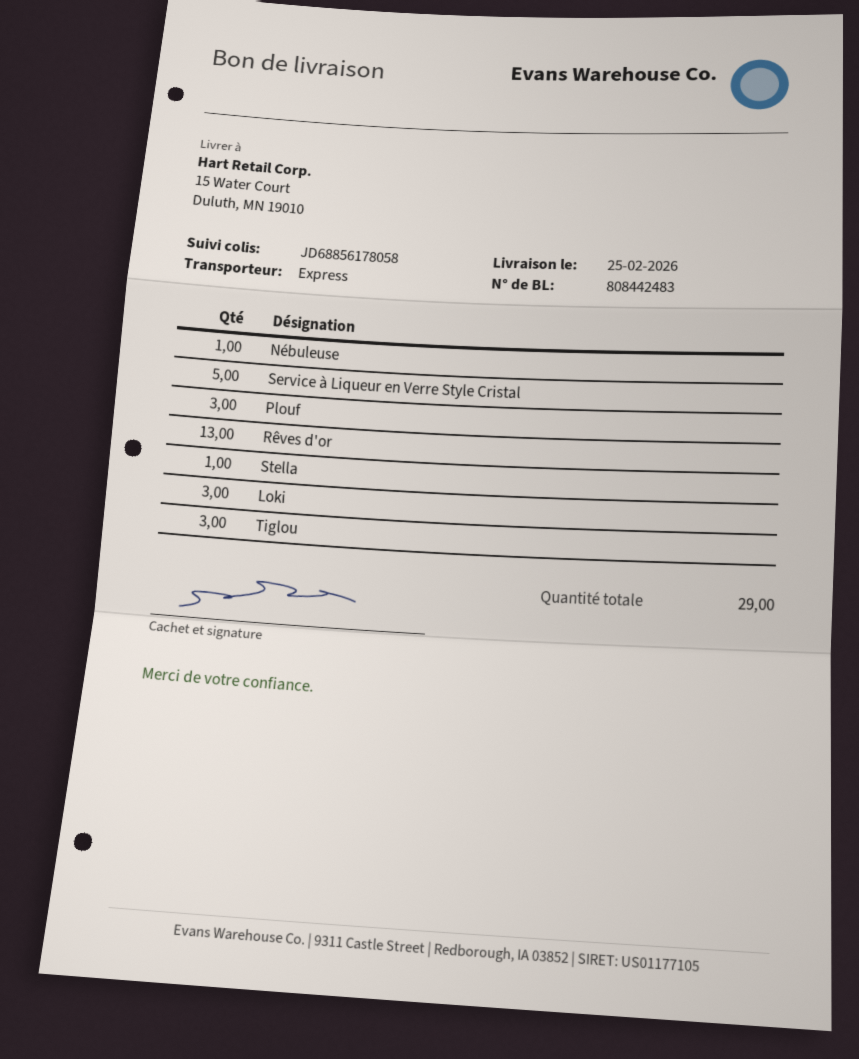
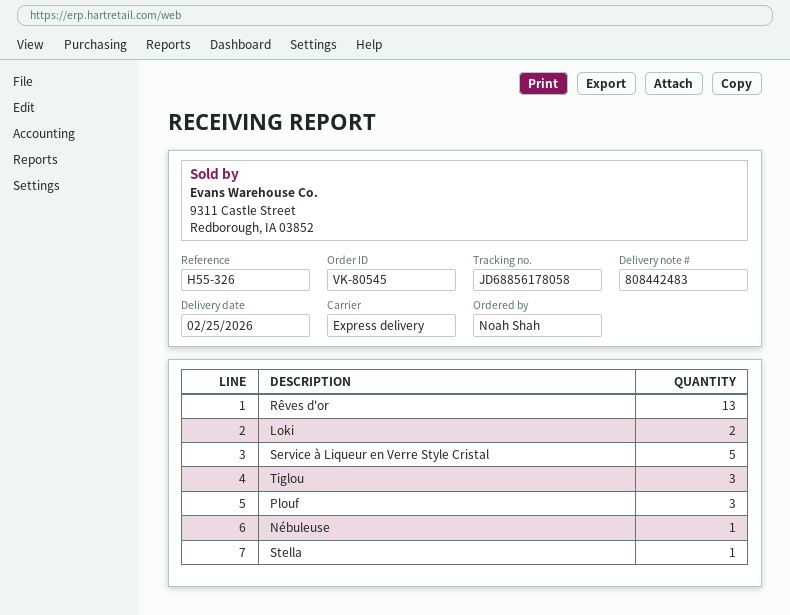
Loki: 3 -> 2

